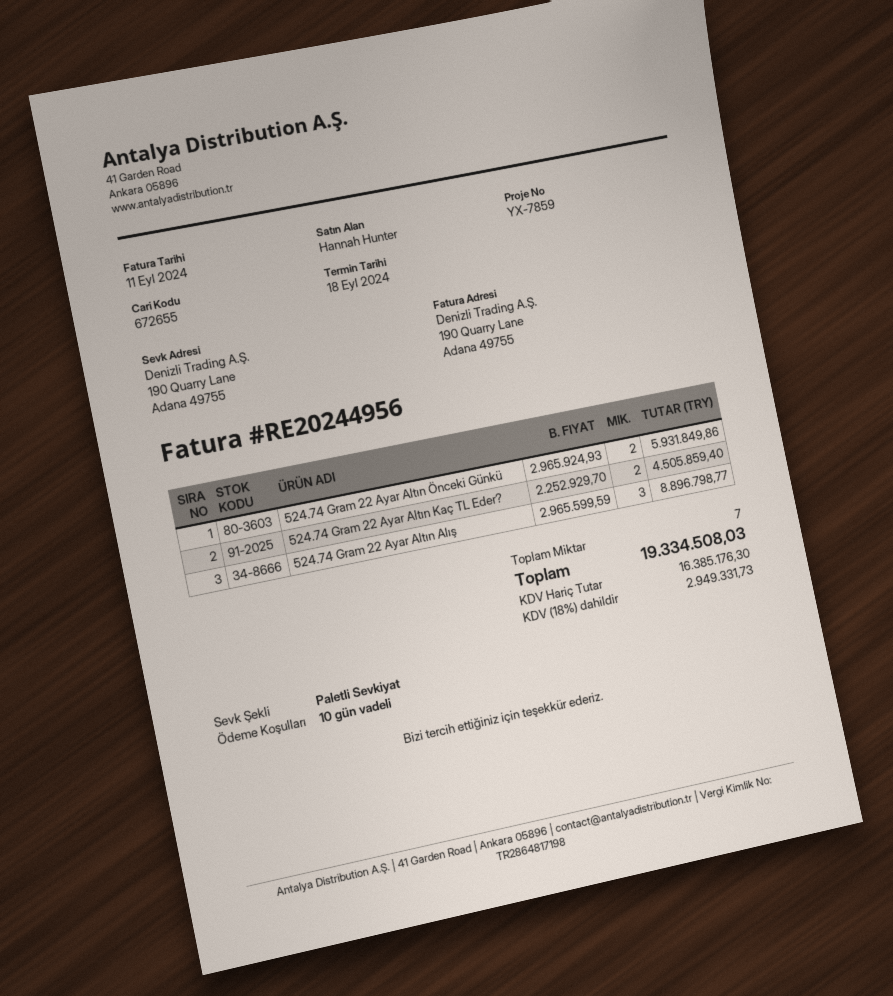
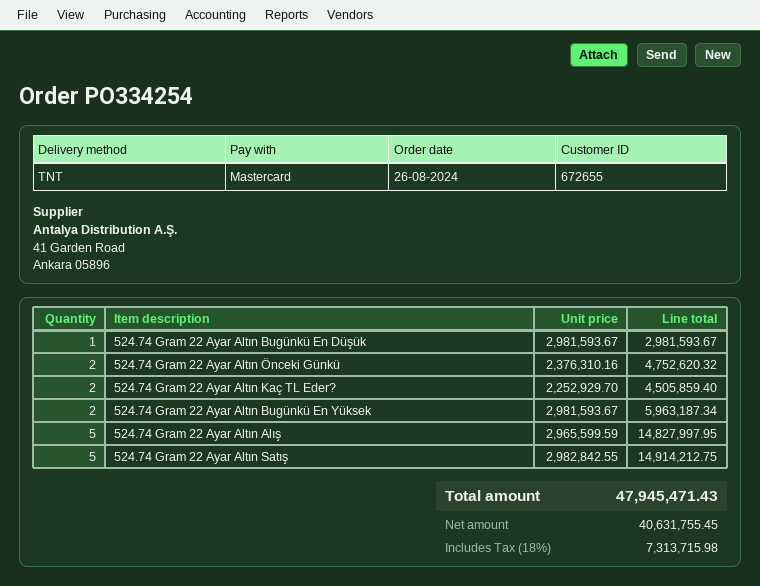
shipping method: pallet freight -> TNT
524.74 Gram 22 Ayar Altın Önceki Günkü: 2 x 2965924.93 = 5931849.86 -> 2 x 2376310.16 = 4752620.32
524.74 Gram 22 Ayar Altın Alış: 3 x 2965599.59 = 8896798.77 -> 5 x 2965599.59 = 14827997.95
524.74 Gram 22 Ayar Altın Bugünkü En Düşük: none -> 1 x 2981593.67 = 2981593.67
524.74 Gram 22 Ayar Altın Bugünkü En Yüksek: none -> 2 x 2981593.67 = 5963187.34
524.74 Gram 22 Ayar Altın Satış: none -> 5 x 2982842.55 = 14914212.75
net: 16385176.30 -> 40631755.45
tax: 18% = 2949331.73 -> 18% = 7313715.98
total: 19334508.03 -> 47945471.43

